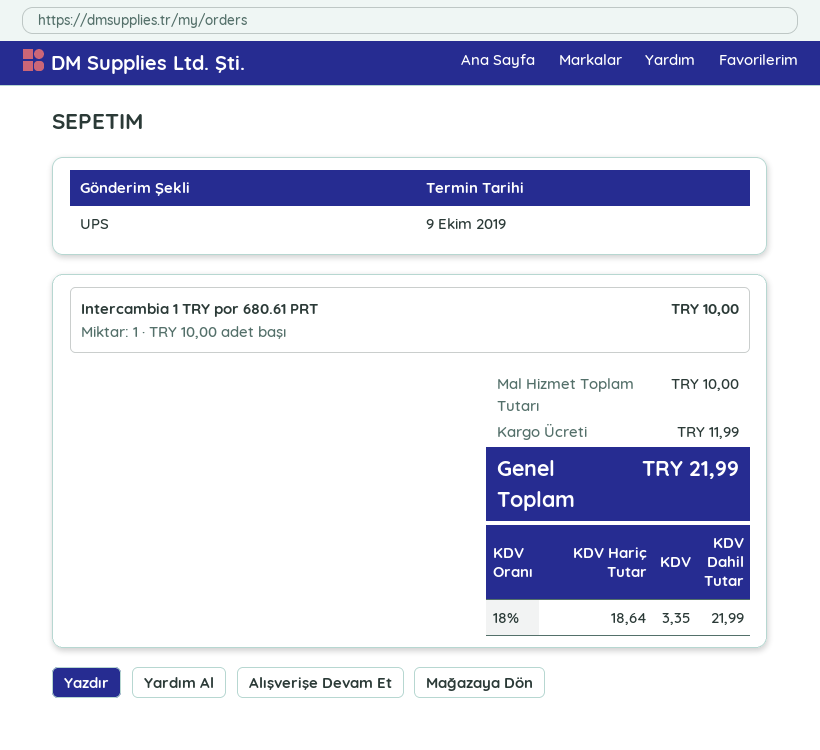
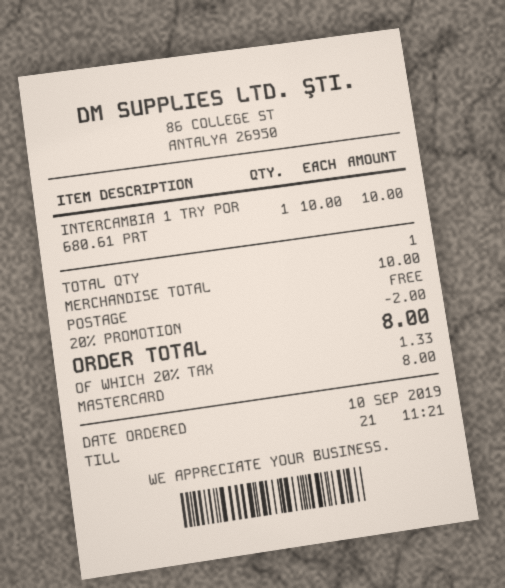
discount: none -> 20% = 2.00
shipping: 11.99 -> 0.00
tax: 18% = 3.35 -> 20% = 1.33
total: 21.99 -> 8.00

